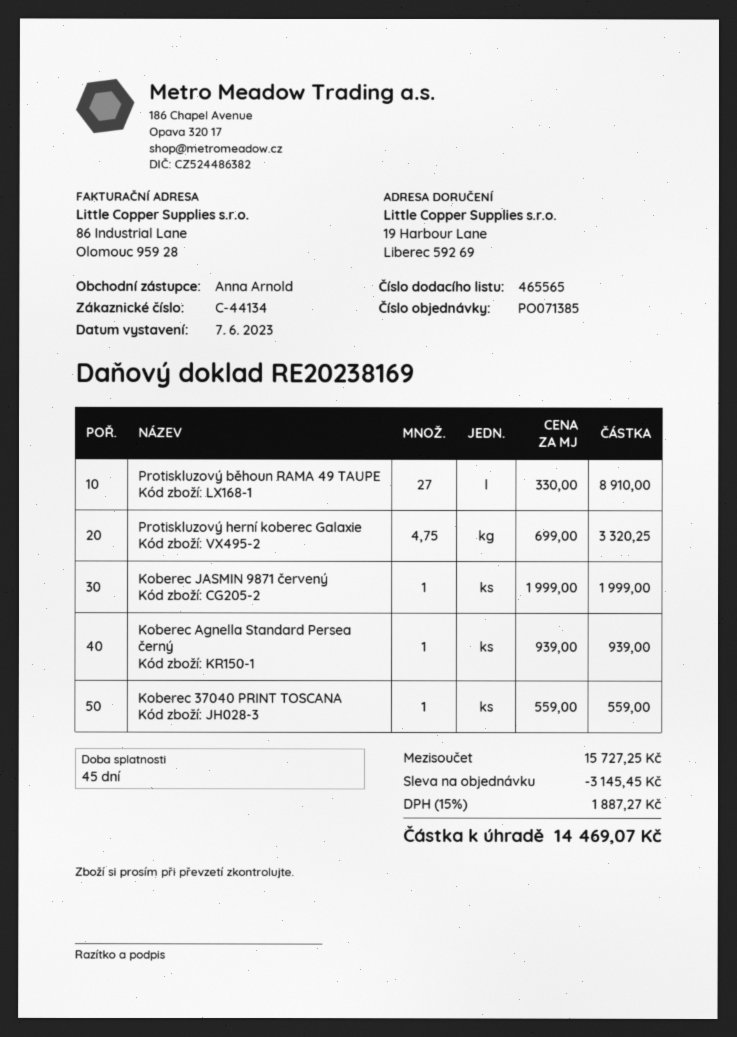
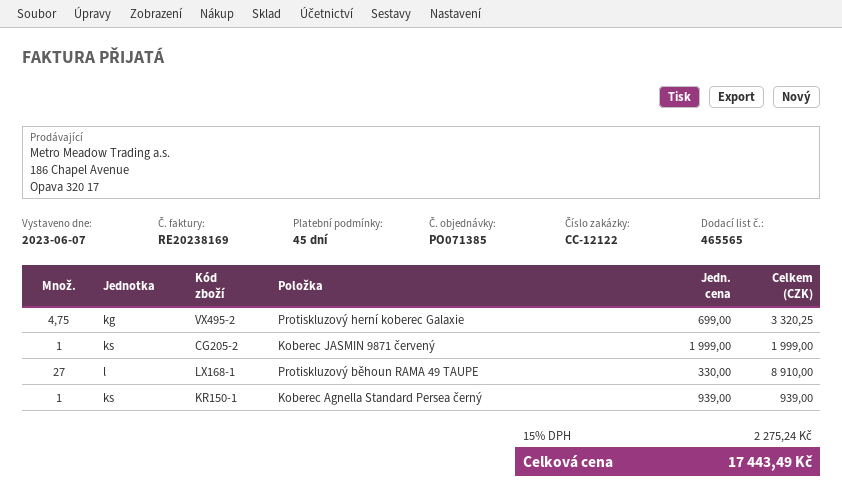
Koberec 37040 PRINT TOSCANA: 1 x 559.00 = 559.00 -> none
discount: 3145.45 -> none
tax: 15% = 1887.27 -> 15% = 2275.24
total: 14469.07 -> 17443.49

